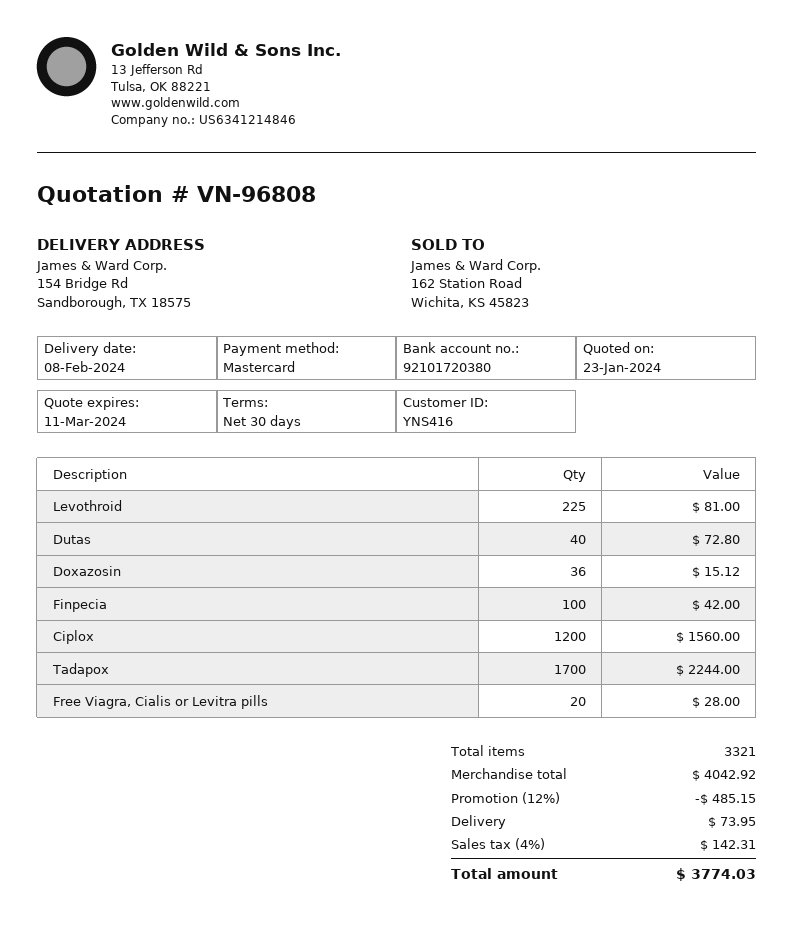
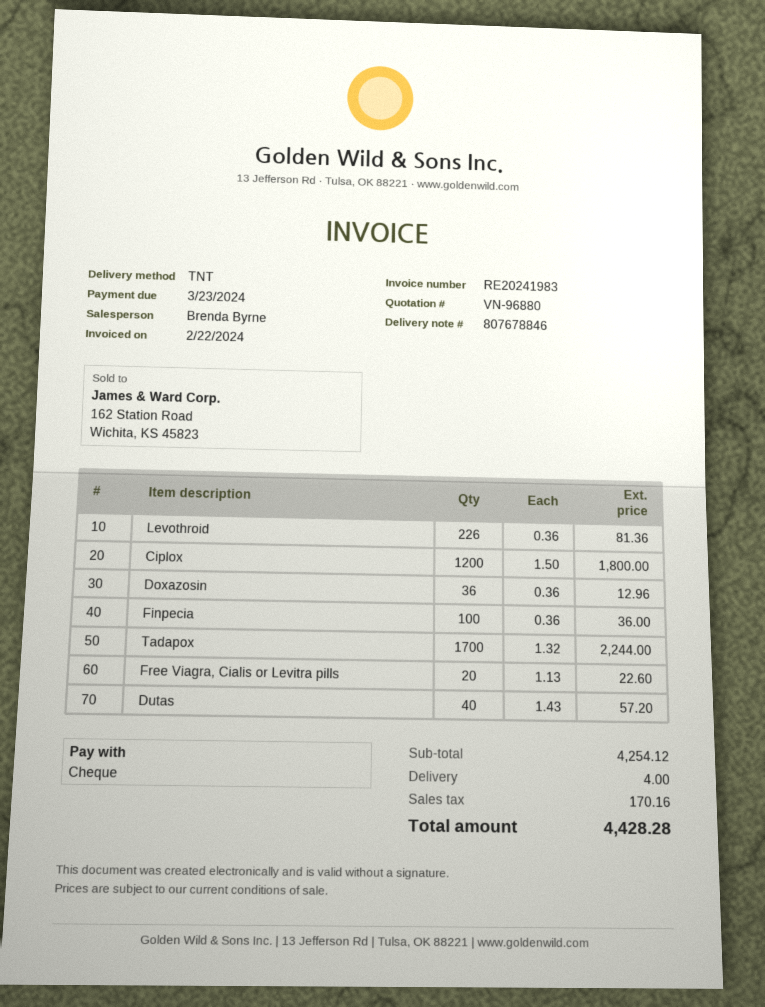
quote number: VN-96808 -> VN-96880
payment method: Mastercard -> cheque
Levothroid: 225 for 81.00 -> 226 for 81.36
Dutas: 40 for 72.80 -> 40 for 57.20
Doxazosin: 36 for 15.12 -> 36 for 12.96
Finpecia: 100 for 42.00 -> 100 for 36.00
Ciplox: 1200 for 1560.00 -> 1200 for 1800.00
Free Viagra, Cialis or Levitra pills: 20 for 28.00 -> 20 for 22.60
subtotal: 4042.92 -> 4254.12
discount: 12% = 485.15 -> none
shipping: 73.95 -> 4.00
tax: 142.31 -> 170.16
total: 3774.03 -> 4428.28

